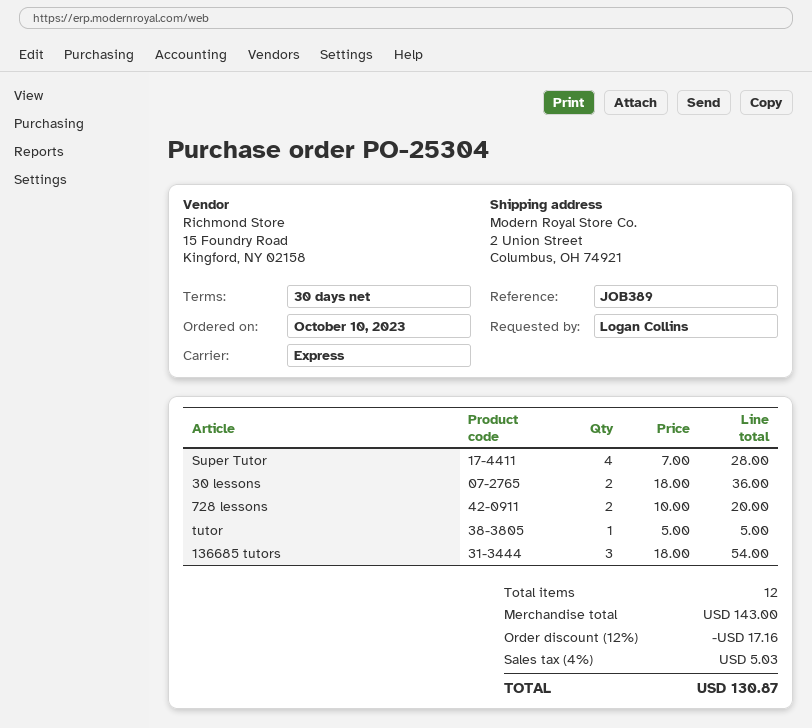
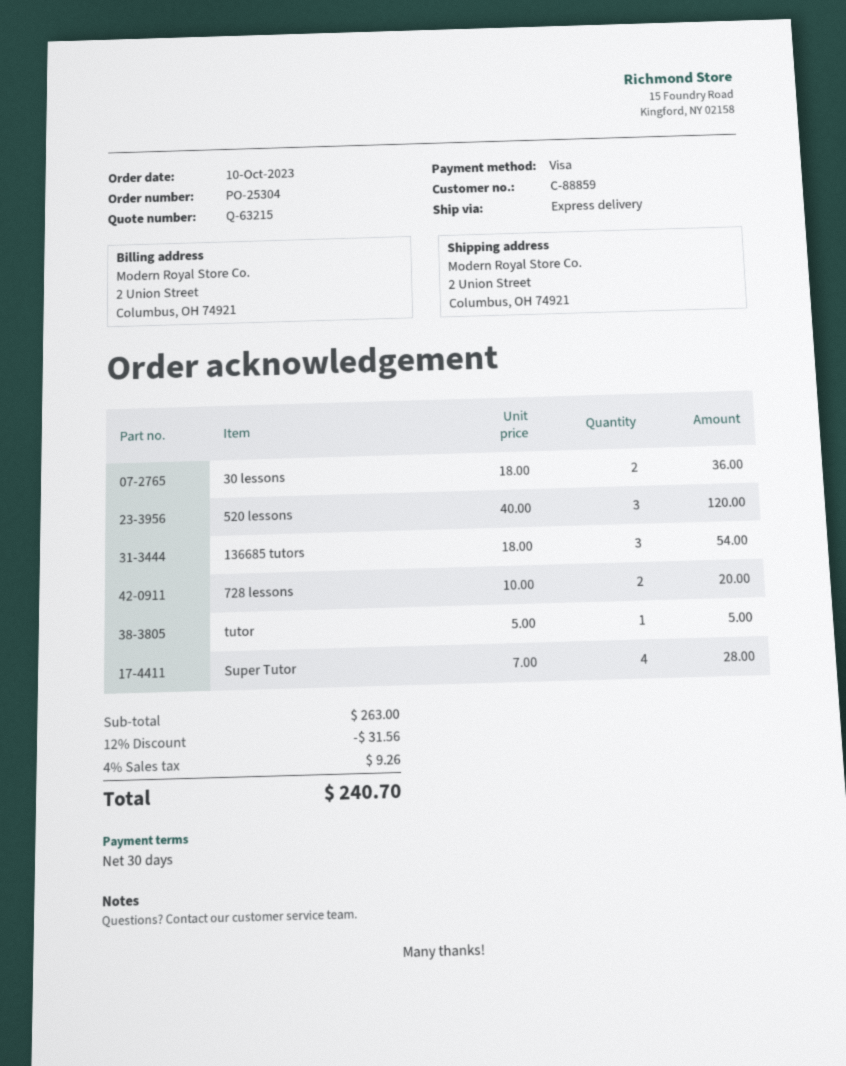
520 lessons: none -> 3 x 40.00 = 120.00
subtotal: 143.00 -> 263.00
discount: 12% = 17.16 -> 12% = 31.56
tax: 4% = 5.03 -> 4% = 9.26
total: 130.87 -> 240.70

